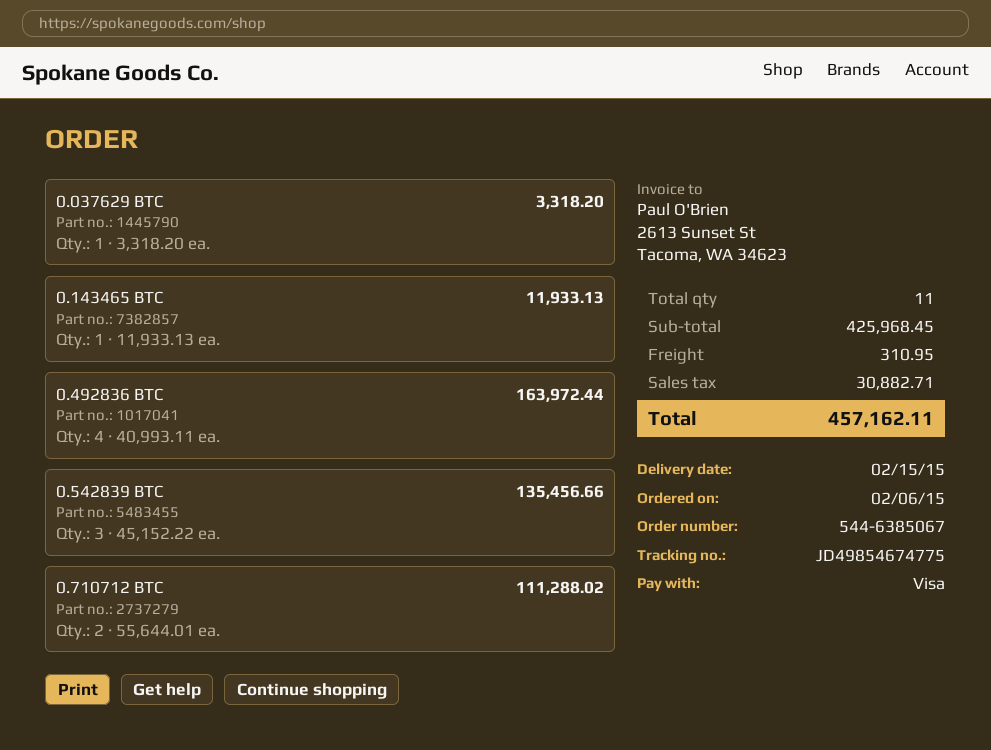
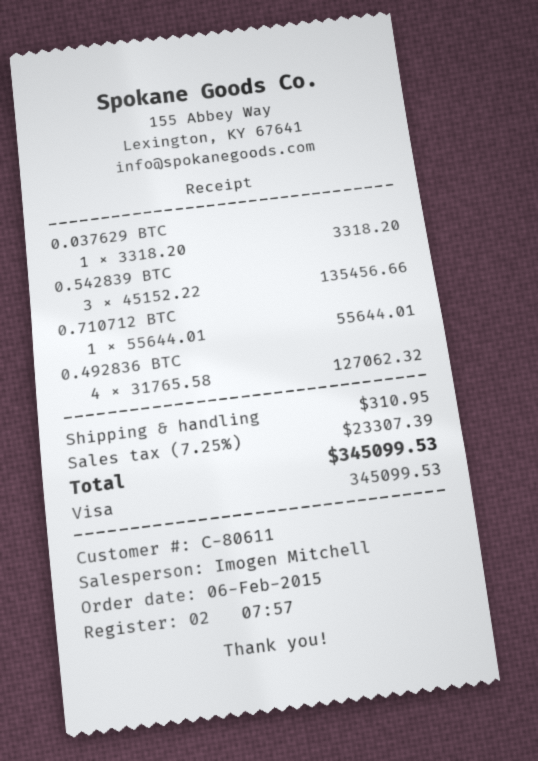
0.143465 BTC: 1 x 11933.13 = 11933.13 -> none
0.492836 BTC: 4 x 40993.11 = 163972.44 -> 4 x 31765.58 = 127062.32
0.710712 BTC: 2 x 55644.01 = 111288.02 -> 1 x 55644.01 = 55644.01
tax: 30882.71 -> 23307.39
total: 457162.11 -> 345099.53

